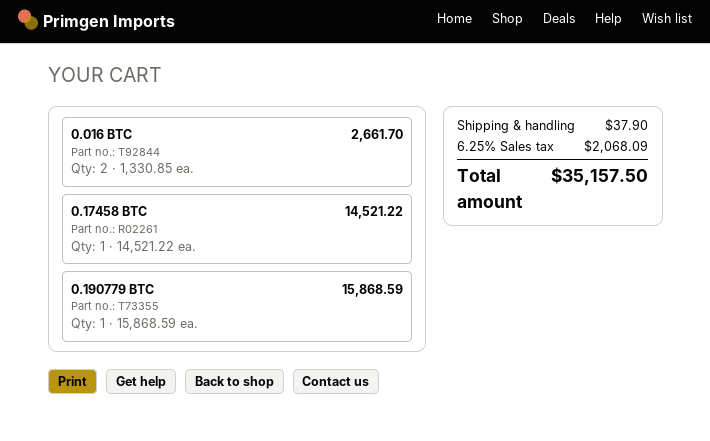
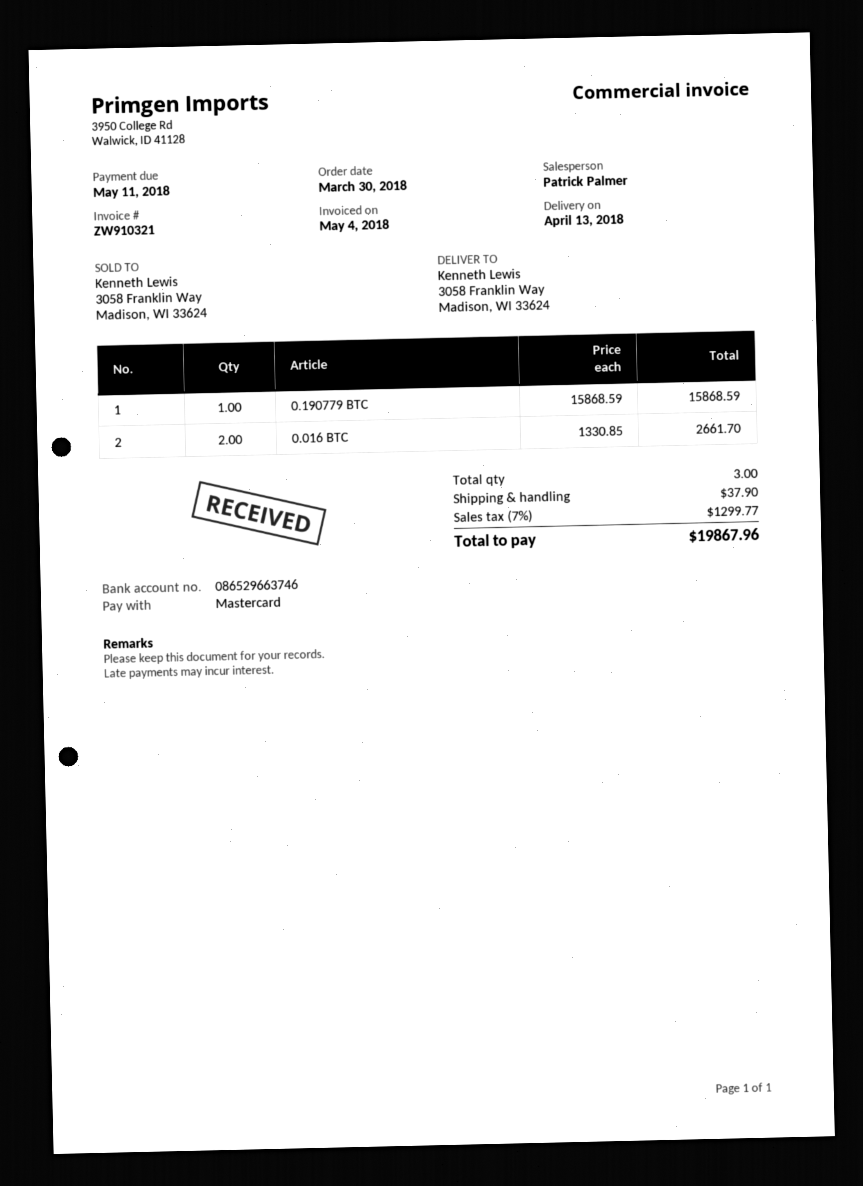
0.17458 BTC: 1 x 14521.22 = 14521.22 -> none
tax: 6.25% = 2068.09 -> 7% = 1299.77
total: 35157.50 -> 19867.96

